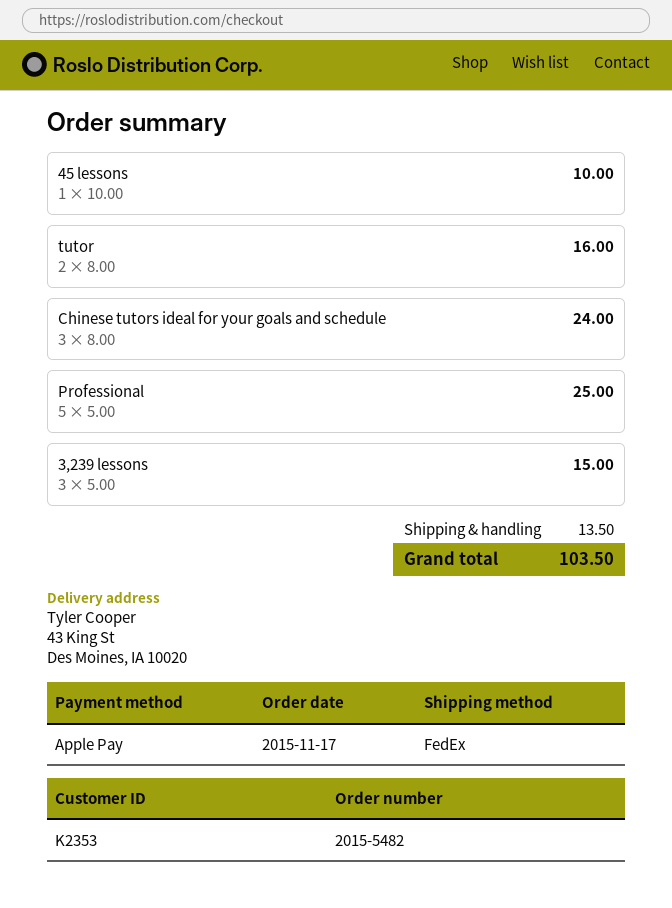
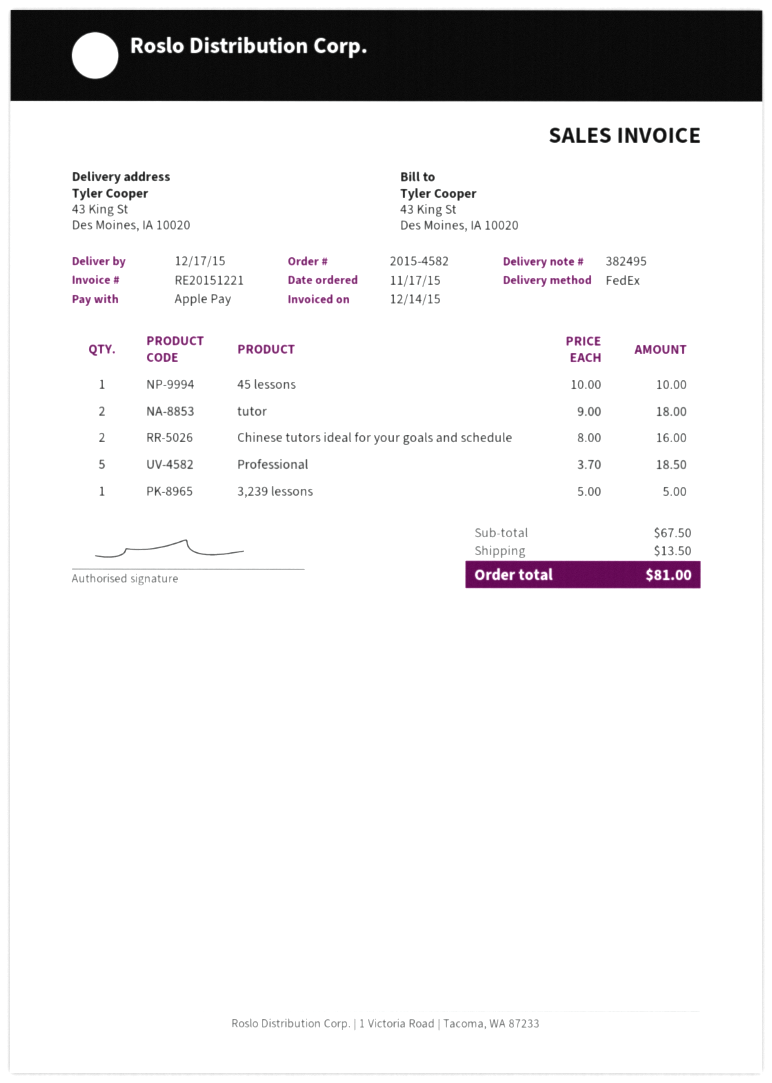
order number: 2015-5482 -> 2015-4582
tutor: 2 x 8.00 = 16.00 -> 2 x 9.00 = 18.00
Chinese tutors ideal for your goals and schedule: 3 x 8.00 = 24.00 -> 2 x 8.00 = 16.00
Professional: 5 x 5.00 = 25.00 -> 5 x 3.70 = 18.50
3,239 lessons: 3 x 5.00 = 15.00 -> 1 x 5.00 = 5.00
total: 103.50 -> 81.00

